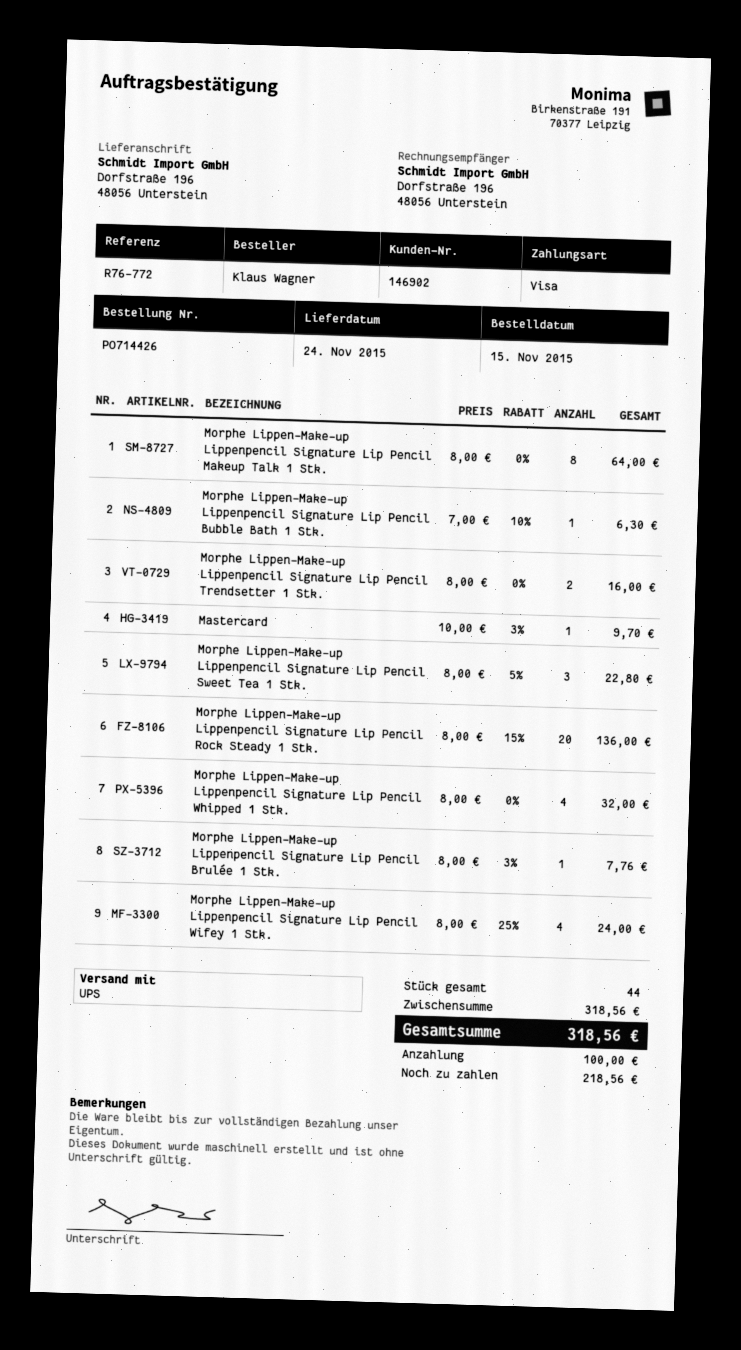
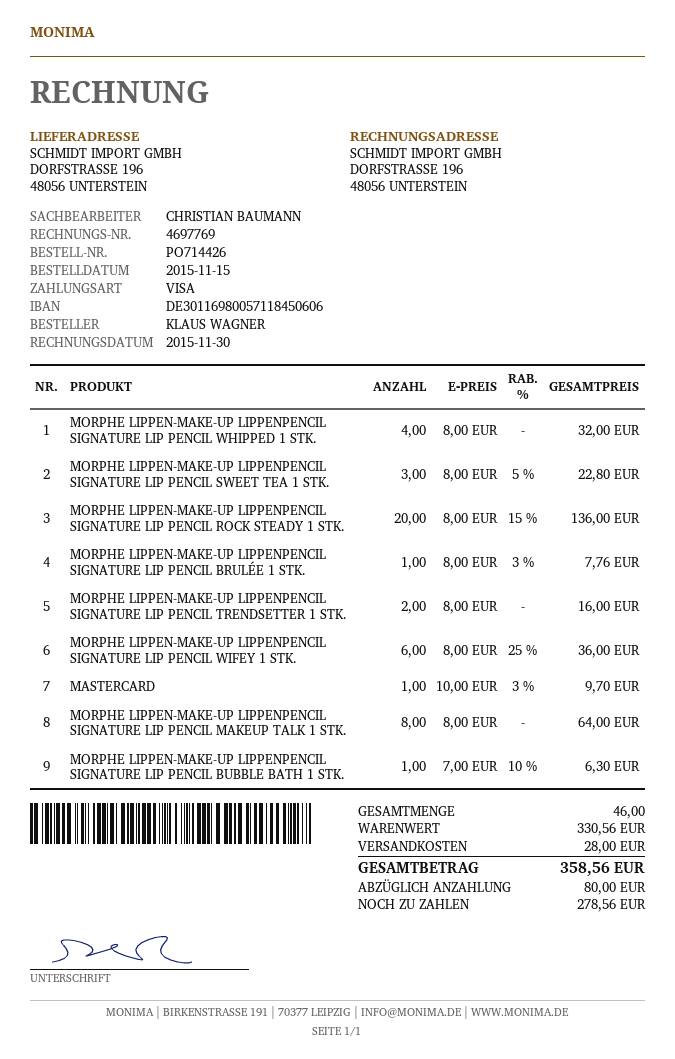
Morphe Lippen-Make-up Lippenpencil Signature Lip Pencil Wifey 1 Stk.: 4 x 8.00 - 25% = 24.00 -> 6 x 8.00 - 25% = 36.00
total quantity: 44 -> 46
subtotal: 318.56 -> 330.56
shipping: none -> 28.00
total: 318.56 -> 358.56
deposit: 100.00 -> 80.00
balance: 218.56 -> 278.56

